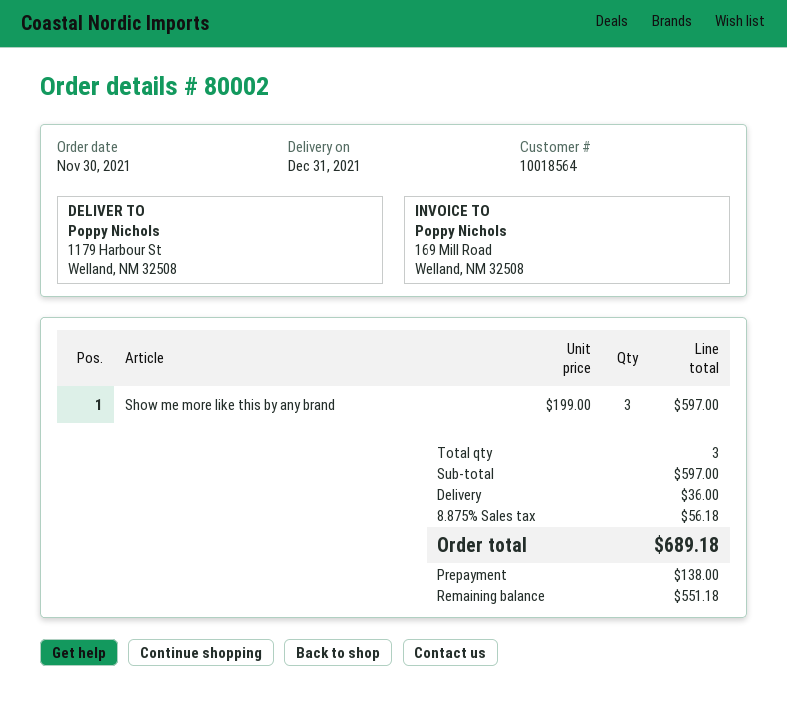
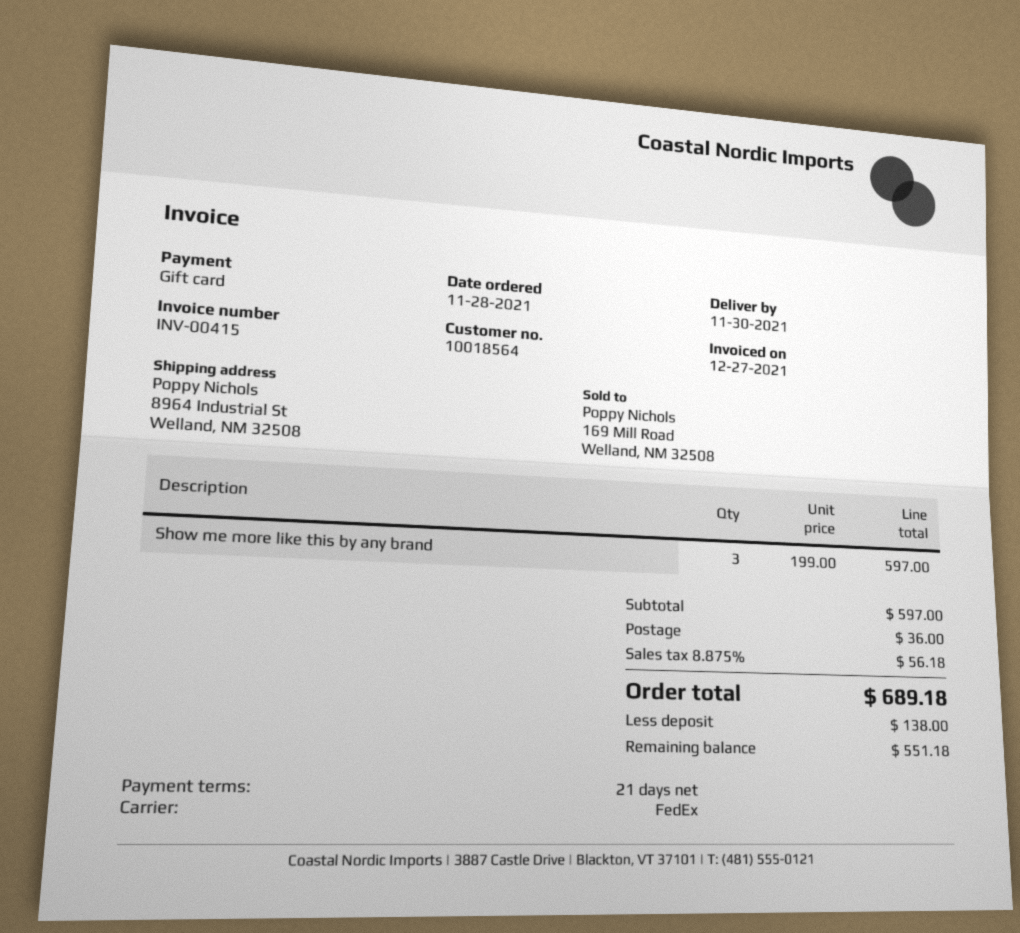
order date: 2021-11-30 -> 2021-11-28
delivery date: 2021-12-31 -> 2021-11-30
ship to: 1179 Harbour St, Welland, NM 32508 -> 8964 Industrial St, Welland, NM 32508

